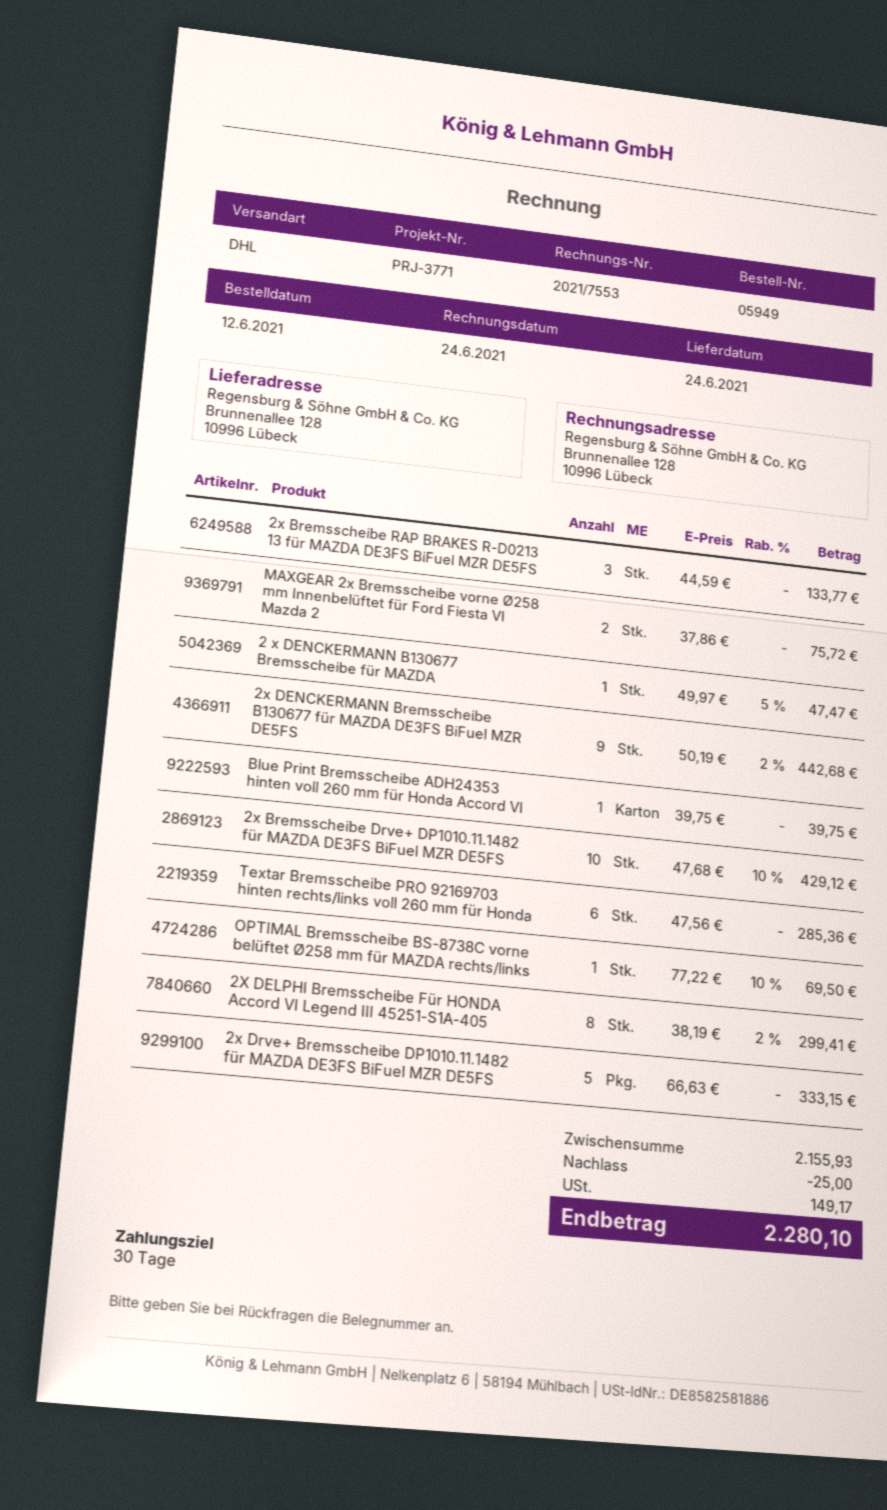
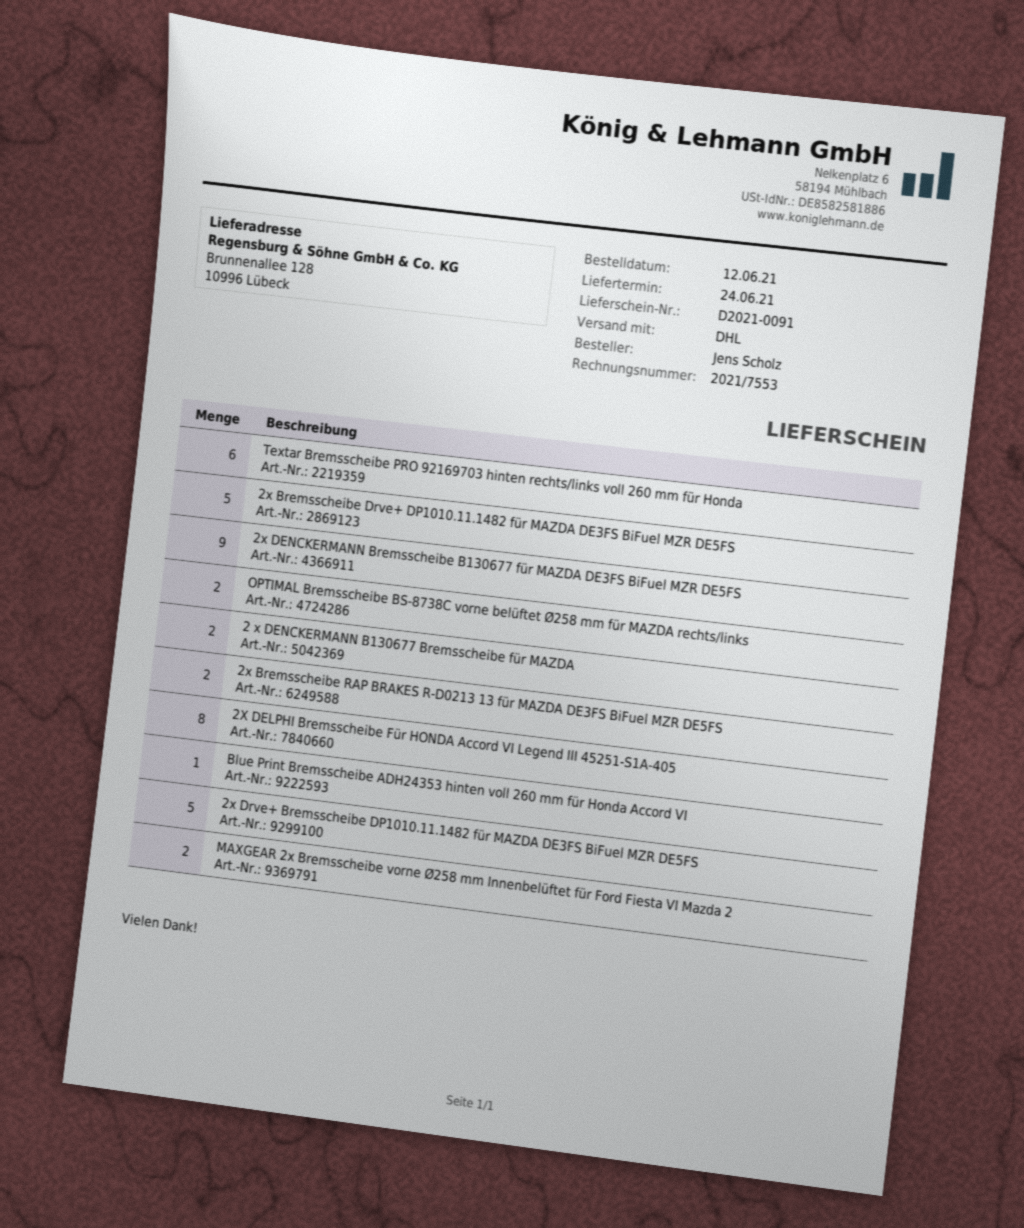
2x Bremsscheibe RAP BRAKES R-D0213 13 für MAZDA DE3FS BiFuel MZR DE5FS: 3 -> 2
2 x DENCKERMANN B130677 Bremsscheibe für MAZDA: 1 -> 2
2x Bremsscheibe Drve+ DP1010.11.1482 für MAZDA DE3FS BiFuel MZR DE5FS: 10 -> 5
OPTIMAL Bremsscheibe BS-8738C vorne belüftet Ø258 mm für MAZDA rechts/links: 1 -> 2

